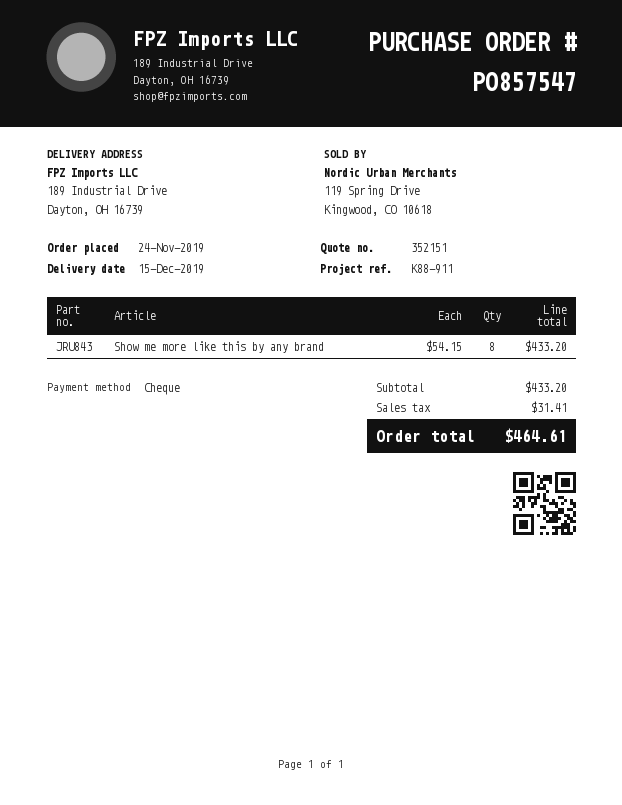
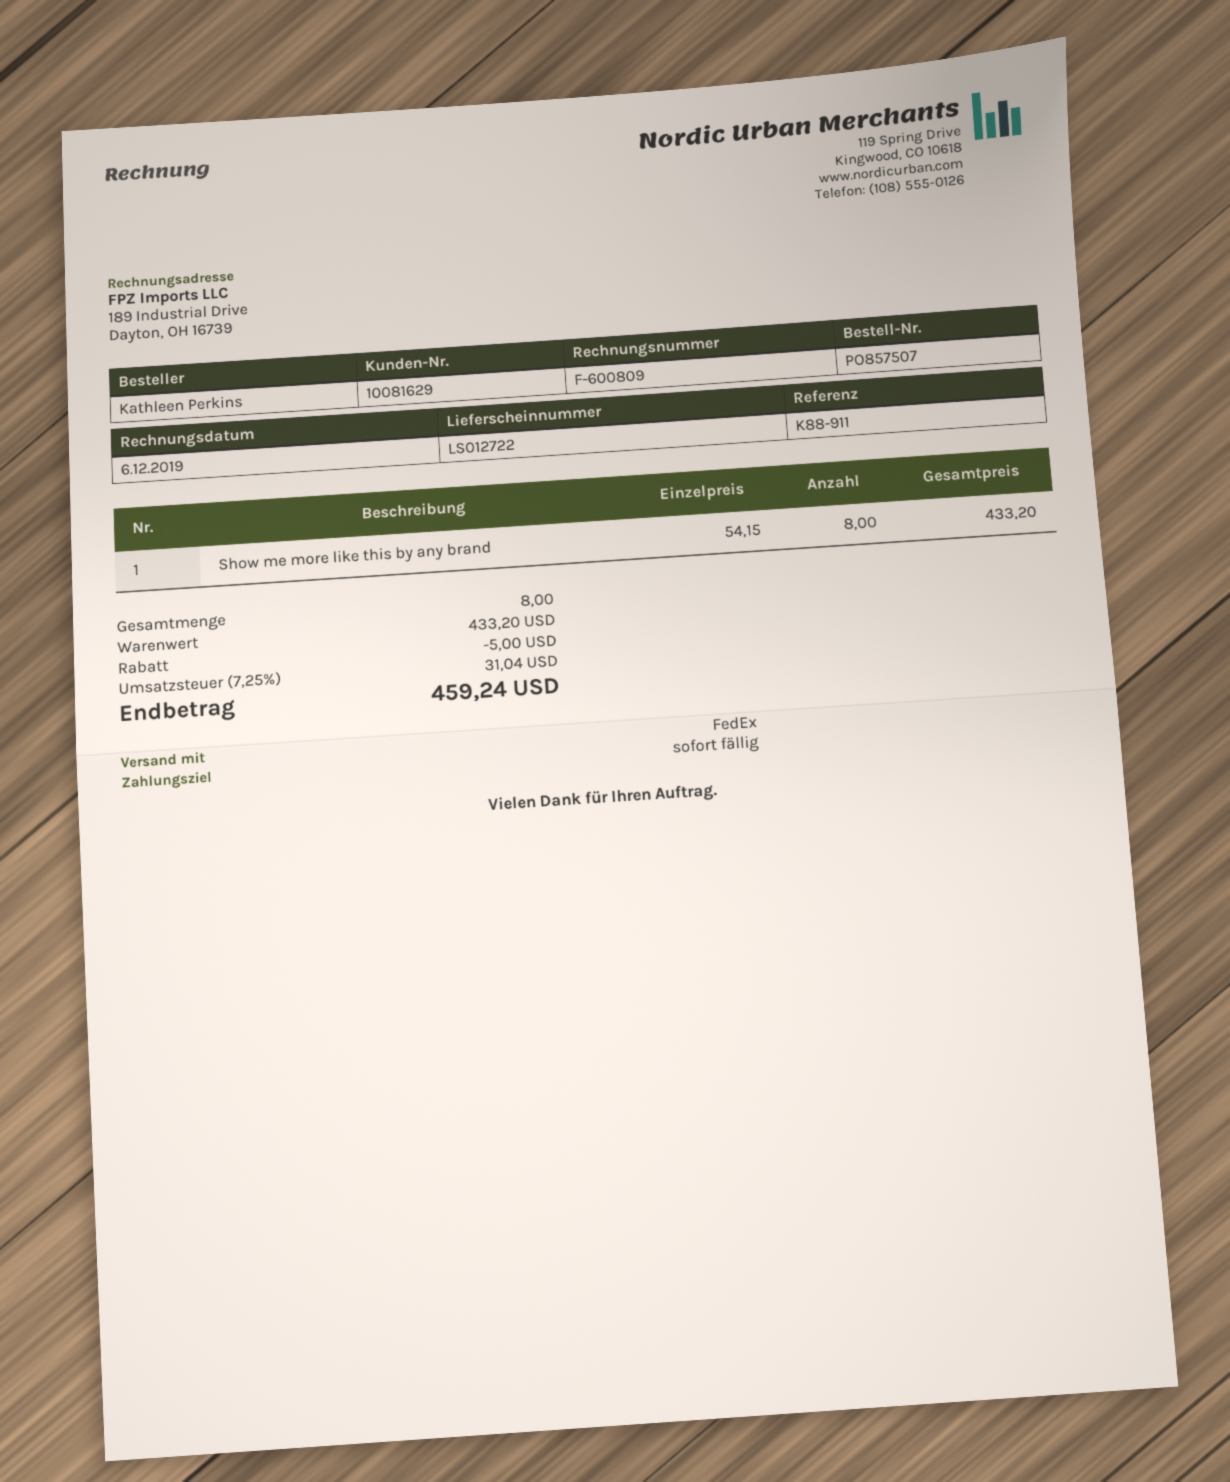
order number: PO857547 -> PO857507
discount: none -> 5.00
tax: 31.41 -> 31.04
total: 464.61 -> 459.24

